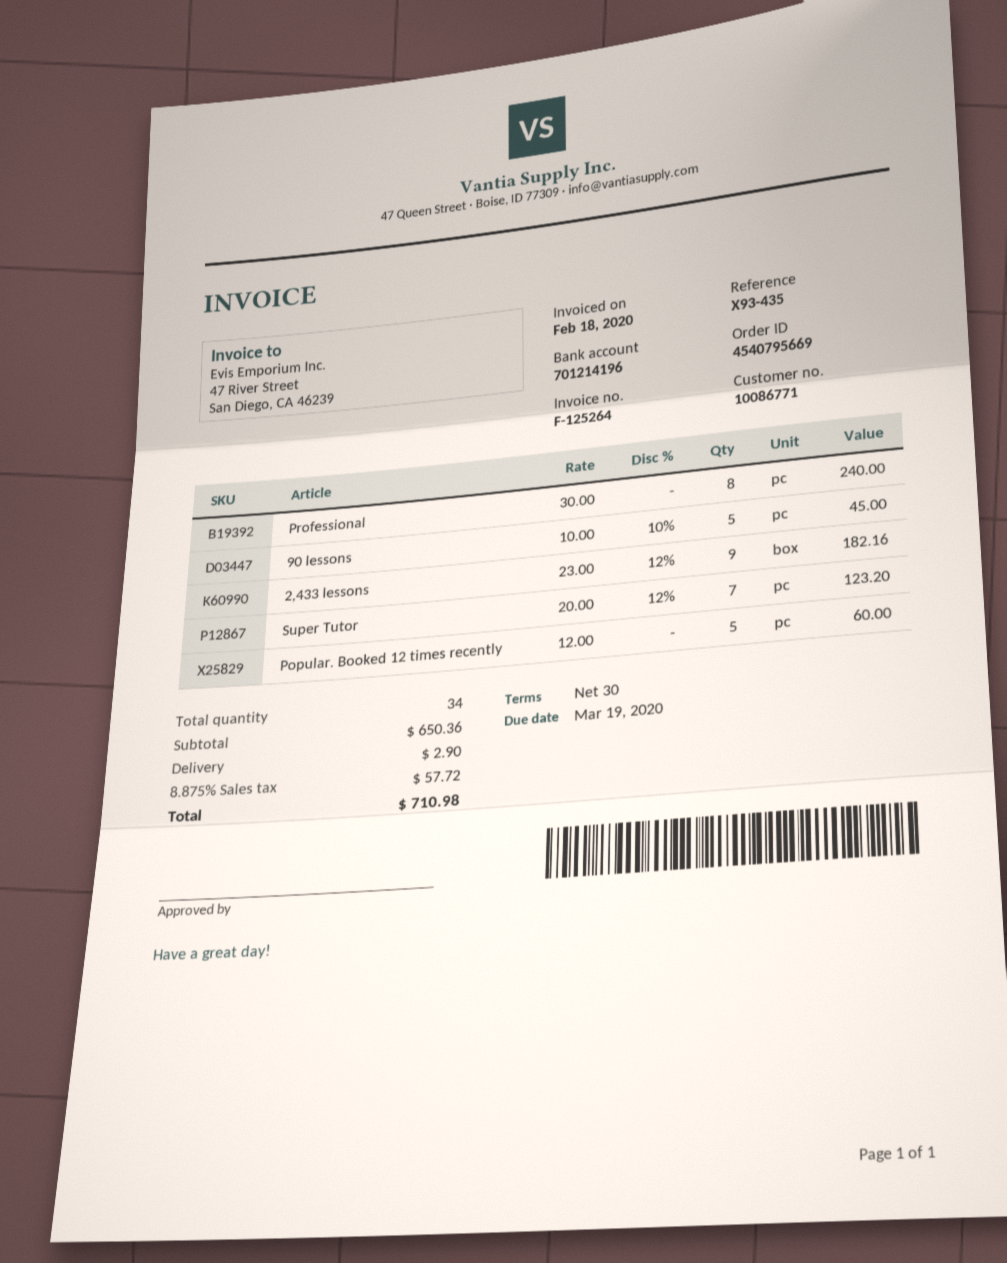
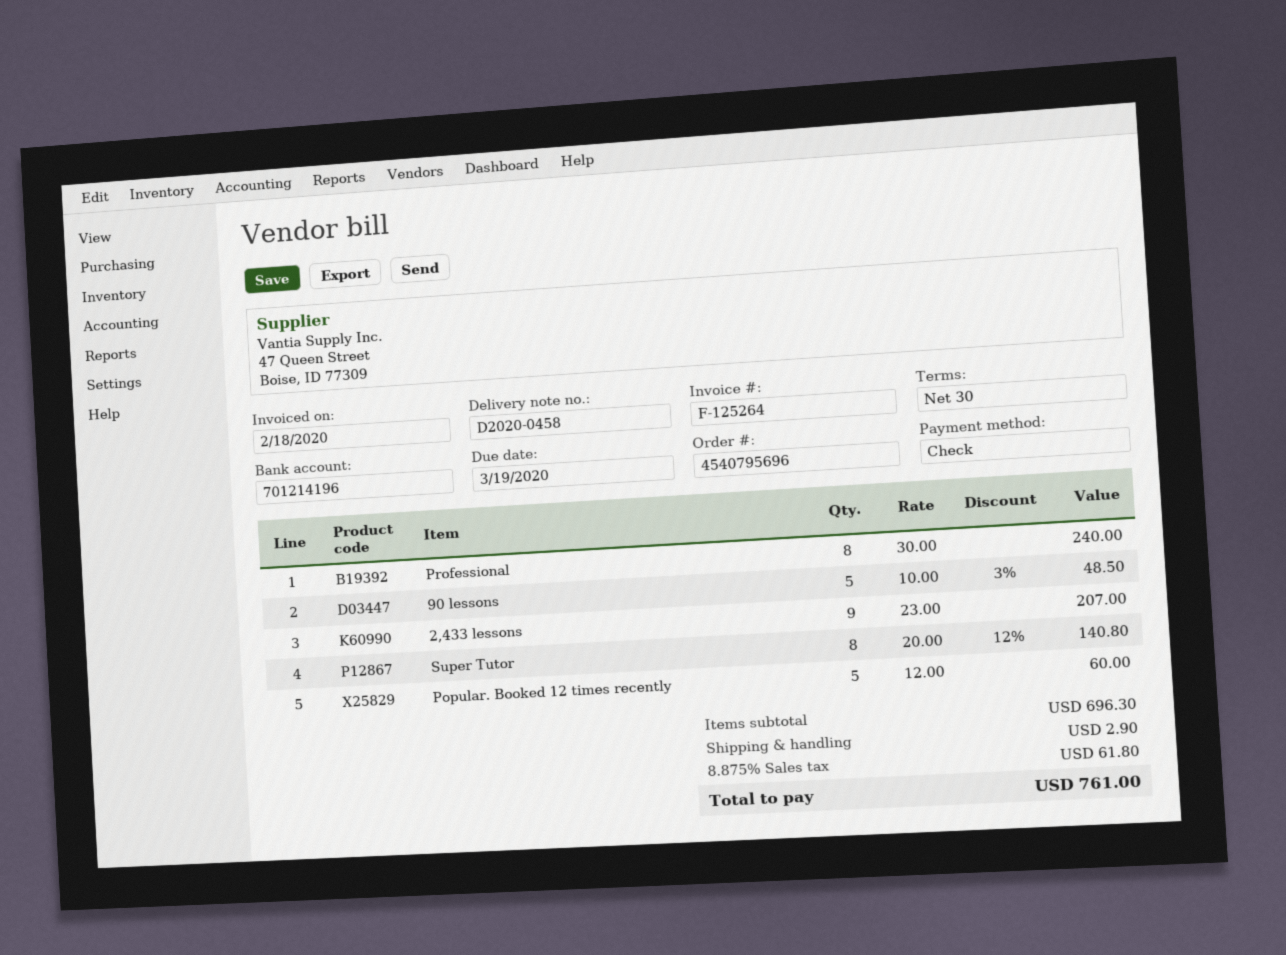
order number: 4540795669 -> 4540795696
90 lessons: 5 x 10.00 - 10% = 45.00 -> 5 x 10.00 - 3% = 48.50
2,433 lessons: 9 x 23.00 - 12% = 182.16 -> 9 x 23.00 = 207.00
Super Tutor: 7 x 20.00 - 12% = 123.20 -> 8 x 20.00 - 12% = 140.80
subtotal: 650.36 -> 696.30
tax: 8.875% = 57.72 -> 8.875% = 61.80
total: 710.98 -> 761.00

